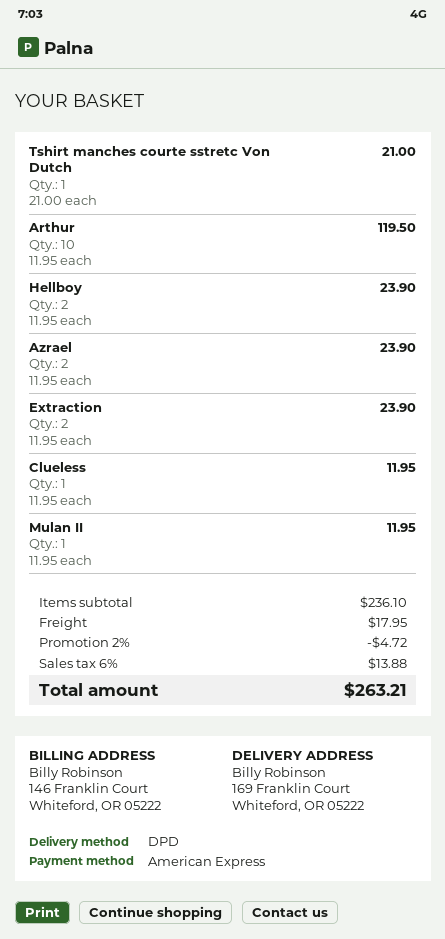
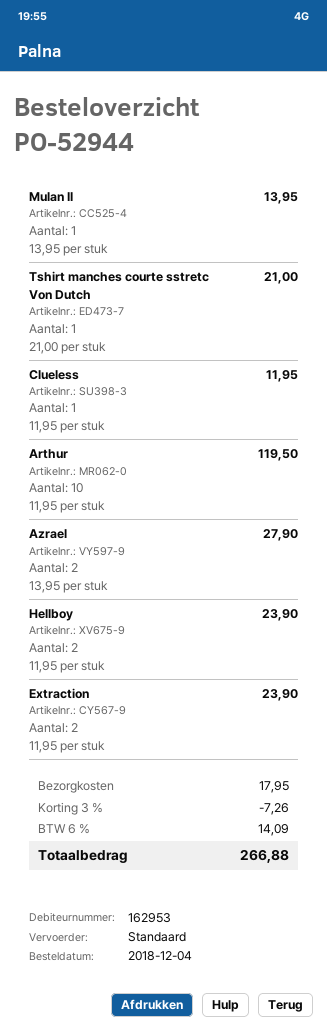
shipping method: DPD -> standard
Azrael: 2 x 11.95 = 23.90 -> 2 x 13.95 = 27.90
Mulan II: 1 x 11.95 = 11.95 -> 1 x 13.95 = 13.95
discount: 2% = 4.72 -> 3% = 7.26
tax: 6% = 13.88 -> 6% = 14.09
total: 263.21 -> 266.88

